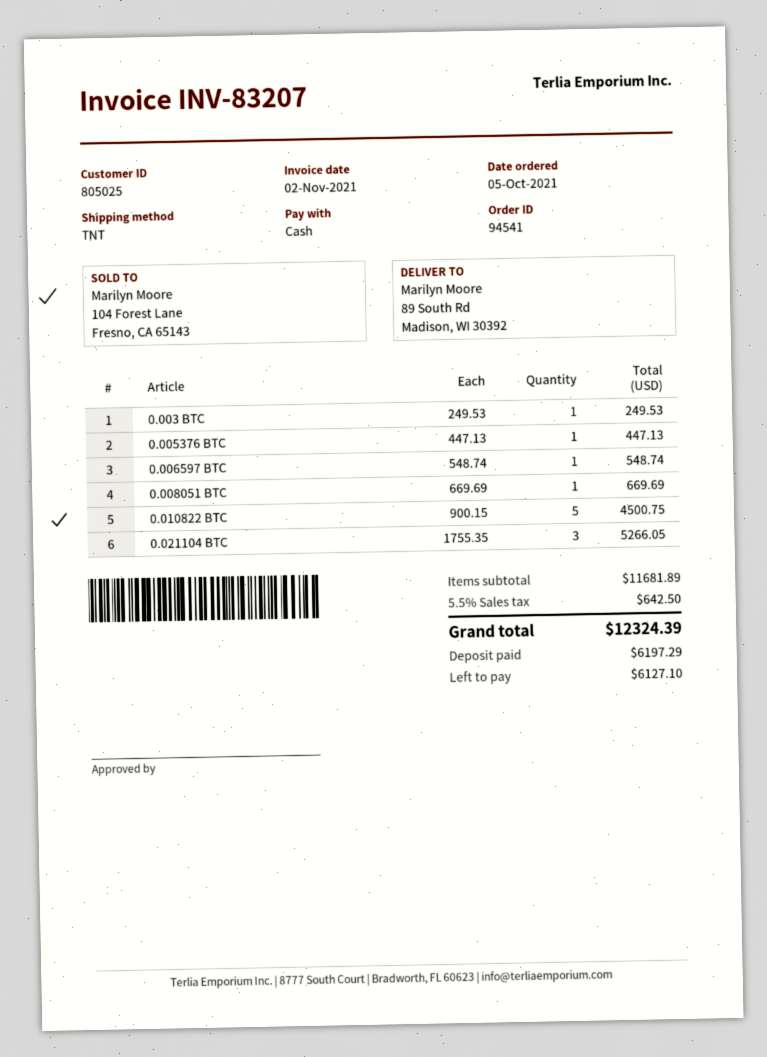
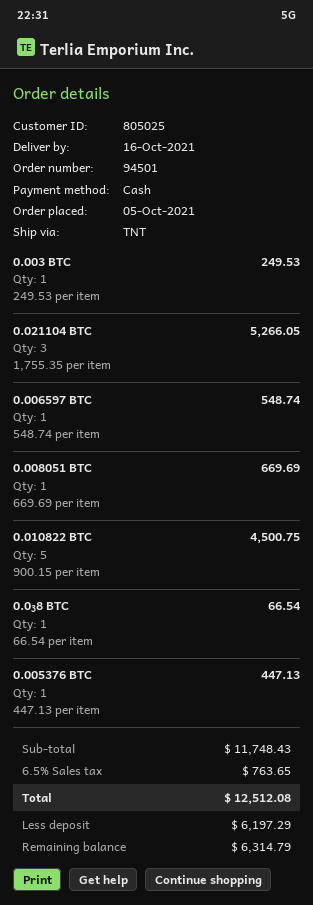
order number: 94541 -> 94501
0.0₃8 BTC: none -> 1 x 66.54 = 66.54
subtotal: 11681.89 -> 11748.43
tax: 5.5% = 642.50 -> 6.5% = 763.65
total: 12324.39 -> 12512.08
balance: 6127.10 -> 6314.79

